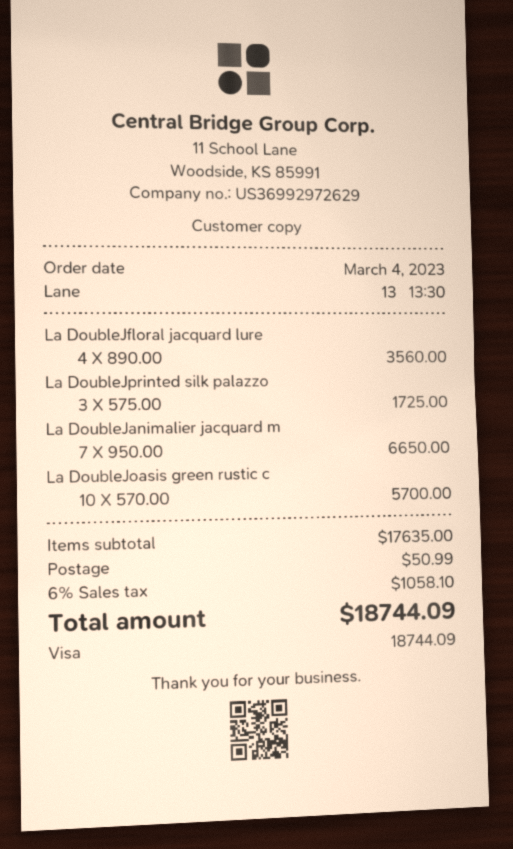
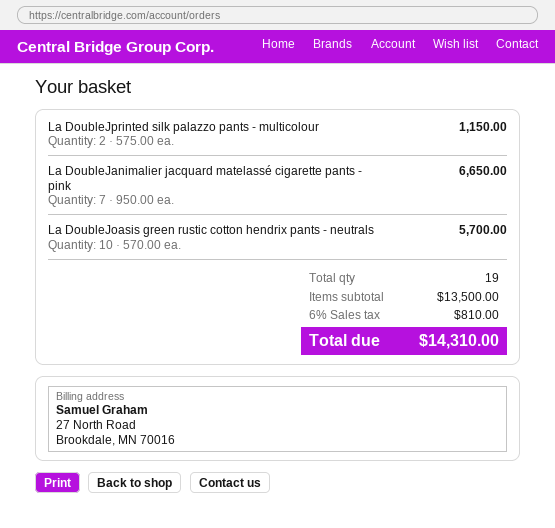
La DoubleJfloral jacquard lure: 4 x 890.00 = 3560.00 -> none
La DoubleJprinted silk palazzo: 3 x 575.00 = 1725.00 -> 2 x 575.00 = 1150.00
subtotal: 17635.00 -> 13500.00
shipping: 50.99 -> none
tax: 6% = 1058.10 -> 6% = 810.00
total: 18744.09 -> 14310.00

